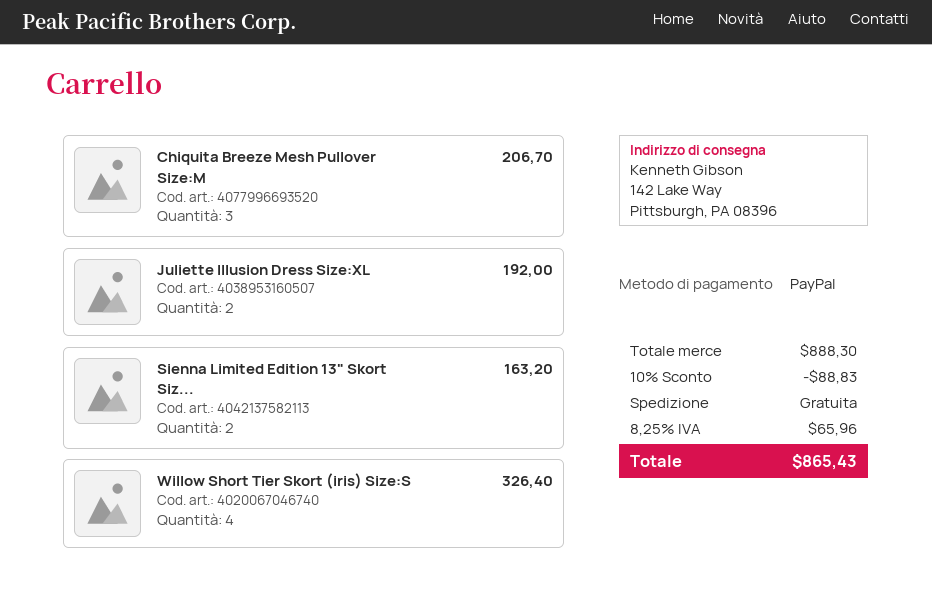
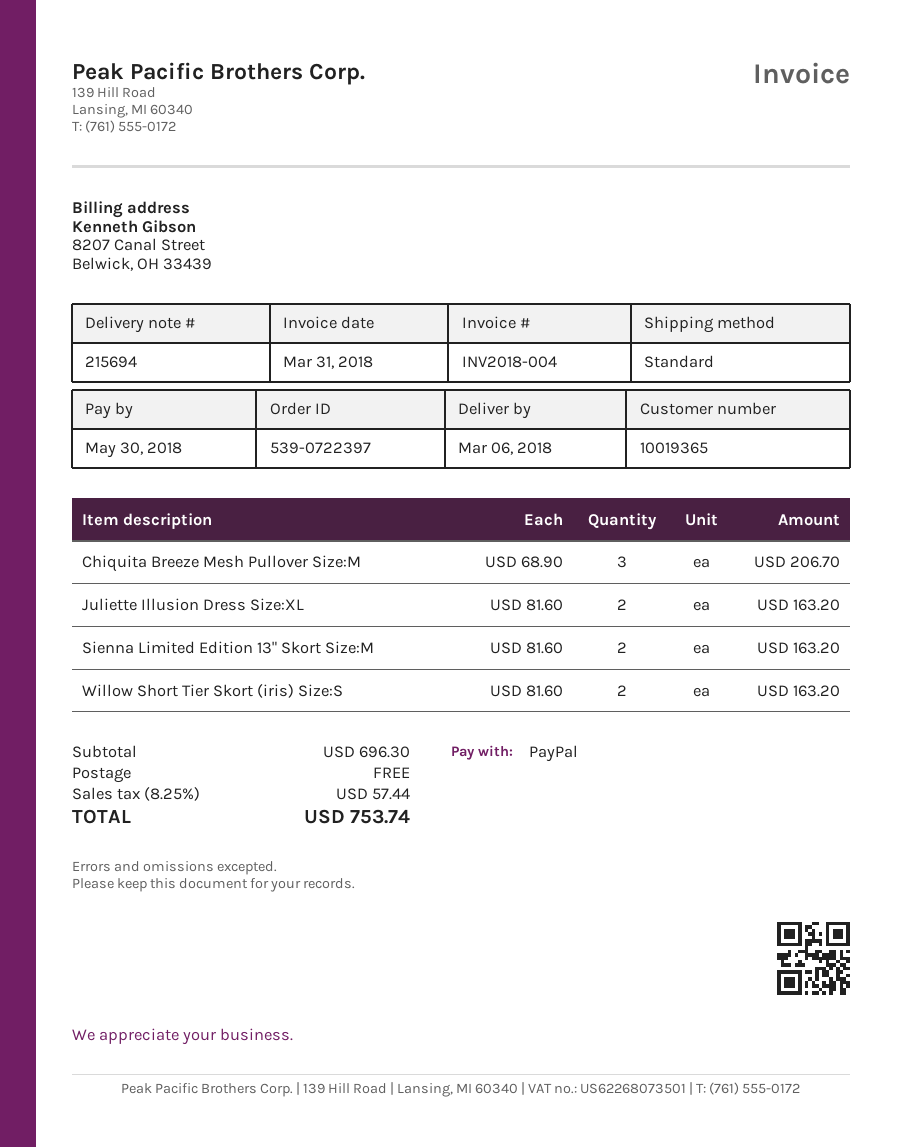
Juliette Illusion Dress Size:XL: 2 for 192.00 -> 2 for 163.20
Willow Short Tier Skort (iris) Size:S: 4 for 326.40 -> 2 for 163.20
subtotal: 888.30 -> 696.30
discount: 10% = 88.83 -> none
tax: 8.25% = 65.96 -> 8.25% = 57.44
total: 865.43 -> 753.74

